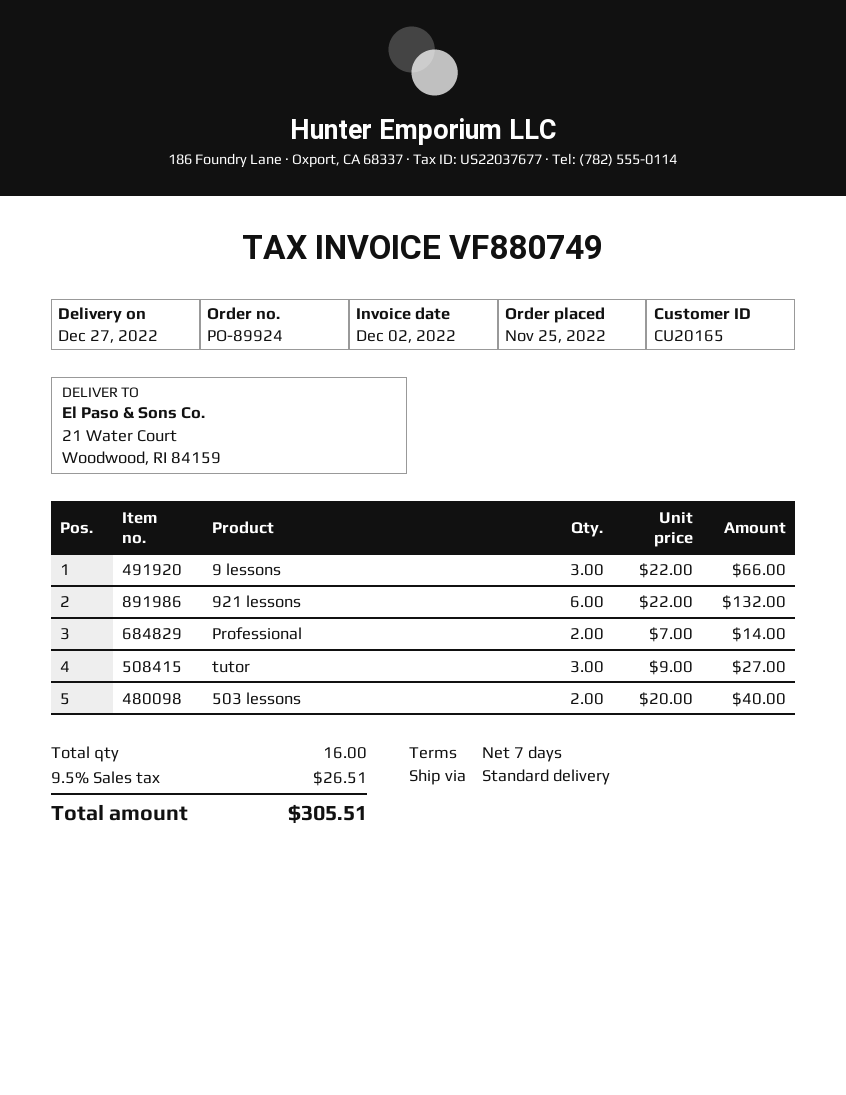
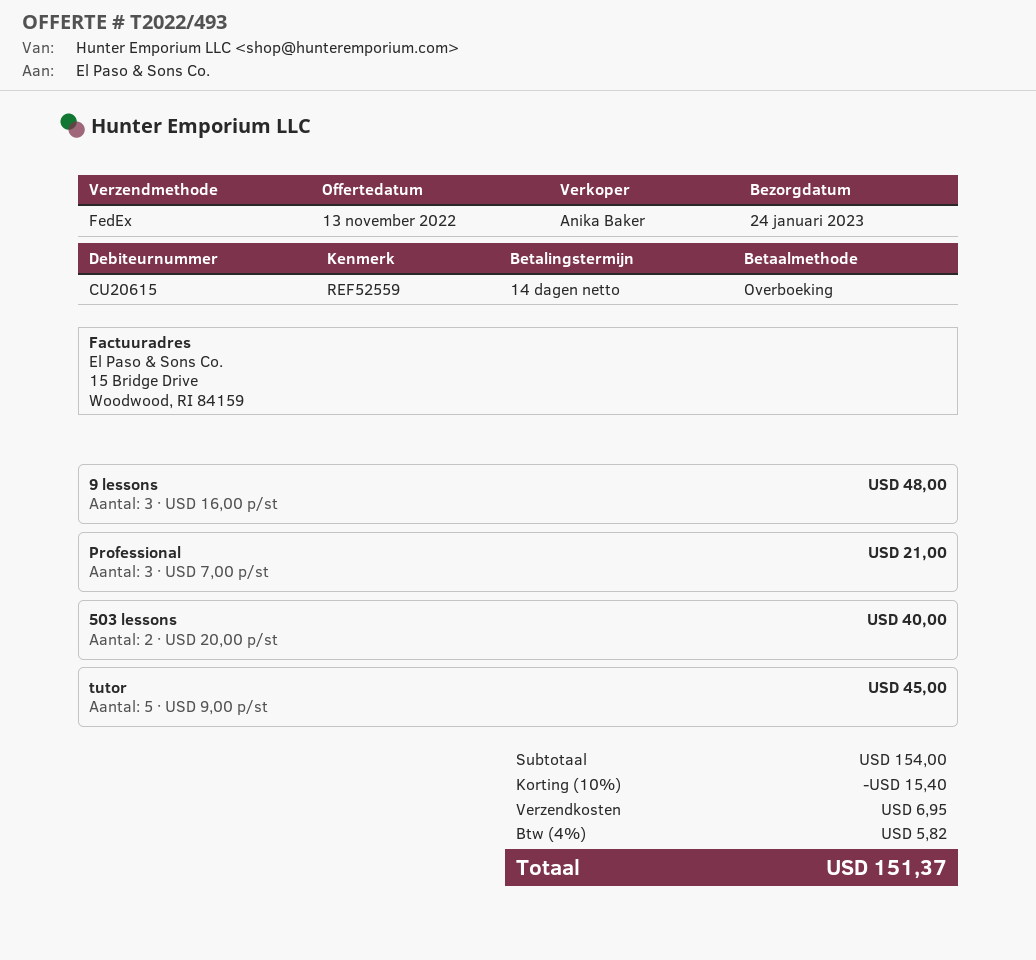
delivery date: 2022-12-27 -> 2023-01-24
payment terms: 7 days -> 14 days
customer number: CU20165 -> CU20615
shipping method: standard -> FedEx
9 lessons: 3 x 22.00 = 66.00 -> 3 x 16.00 = 48.00
921 lessons: 6 x 22.00 = 132.00 -> none
Professional: 2 x 7.00 = 14.00 -> 3 x 7.00 = 21.00
tutor: 3 x 9.00 = 27.00 -> 5 x 9.00 = 45.00
discount: none -> 10% = 15.40
shipping: none -> 6.95
tax: 9.5% = 26.51 -> 4% = 5.82
total: 305.51 -> 151.37

